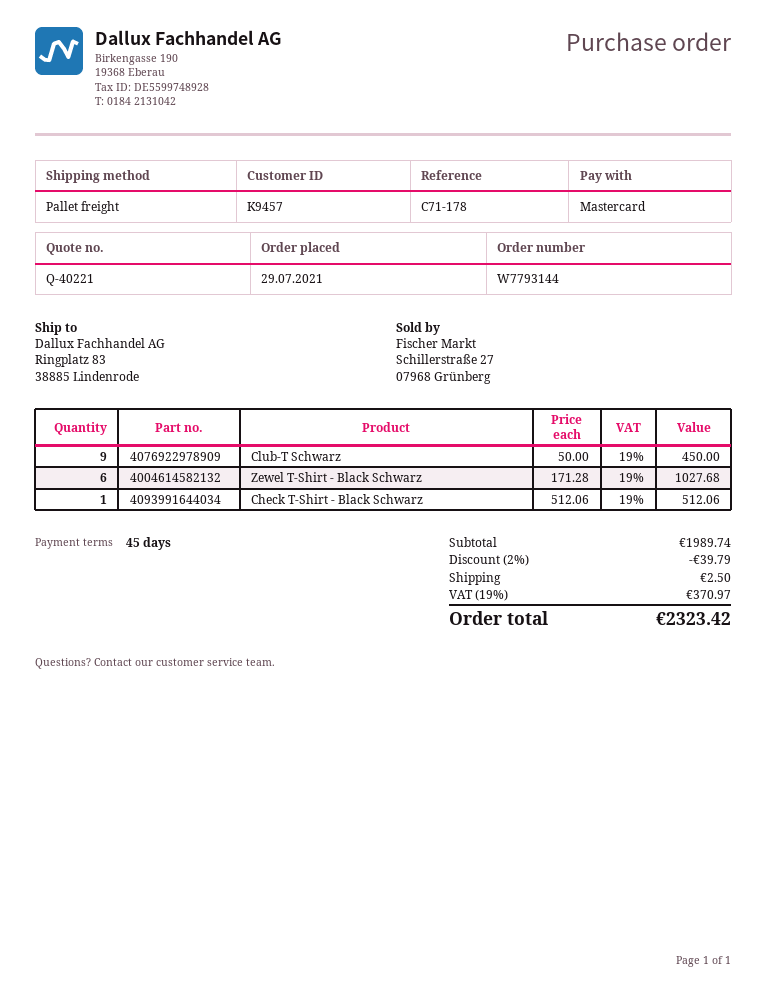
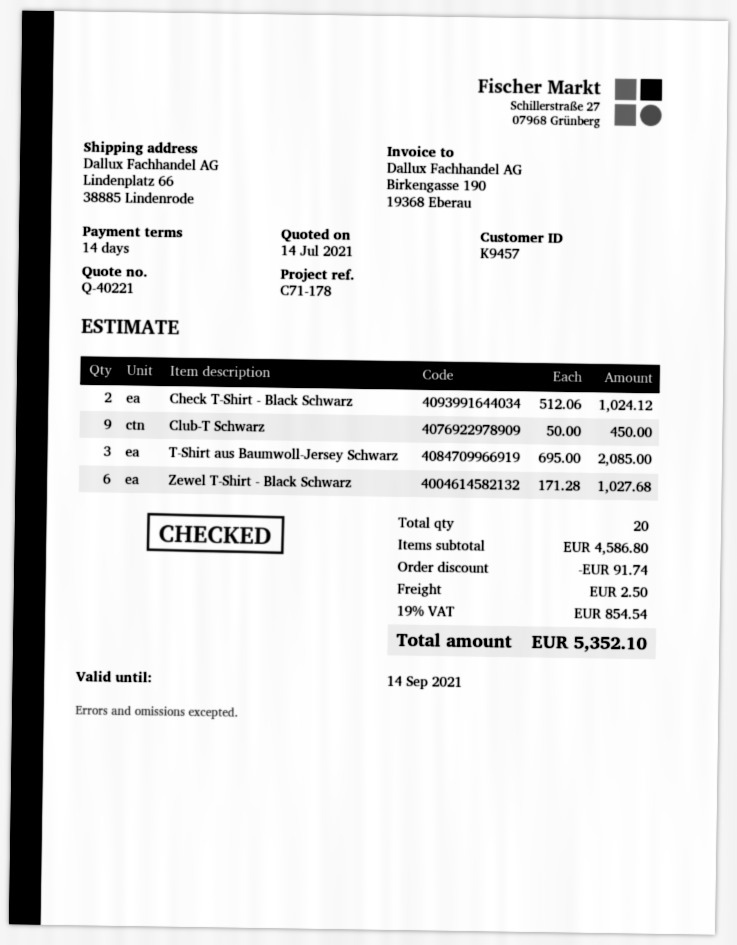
payment terms: 45 days -> 14 days
ship to: Ringplatz 83, 38885 Lindenrode -> Lindenplatz 66, 38885 Lindenrode
Check T-Shirt - Black Schwarz: 1 x 512.06 = 512.06 -> 2 x 512.06 = 1024.12
T-Shirt aus Baumwoll-Jersey Schwarz: none -> 3 x 695.00 = 2085.00
subtotal: 1989.74 -> 4586.80
discount: 39.79 -> 91.74
tax: 19% = 370.97 -> 19% = 854.54
total: 2323.42 -> 5352.10

